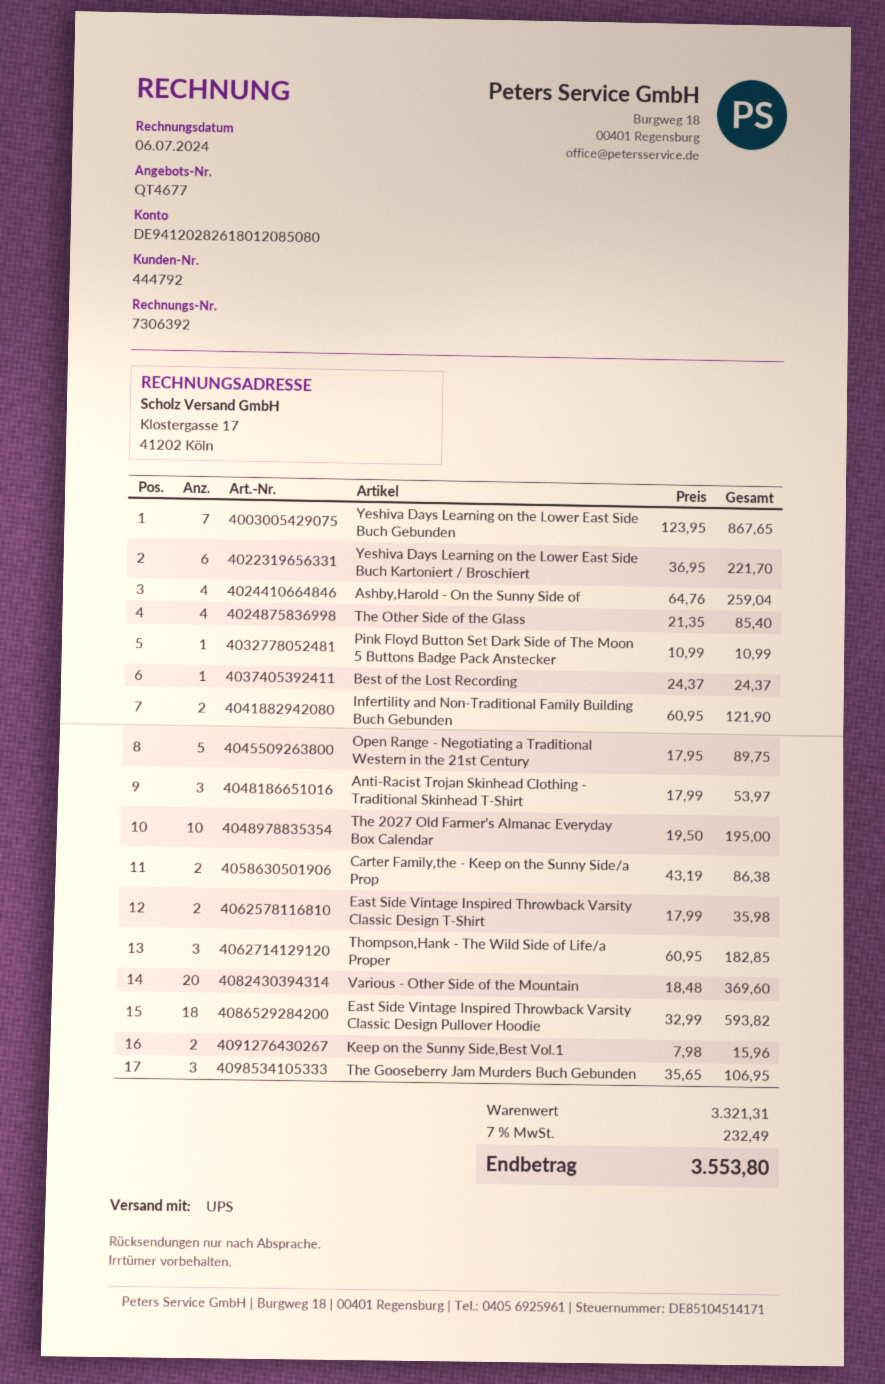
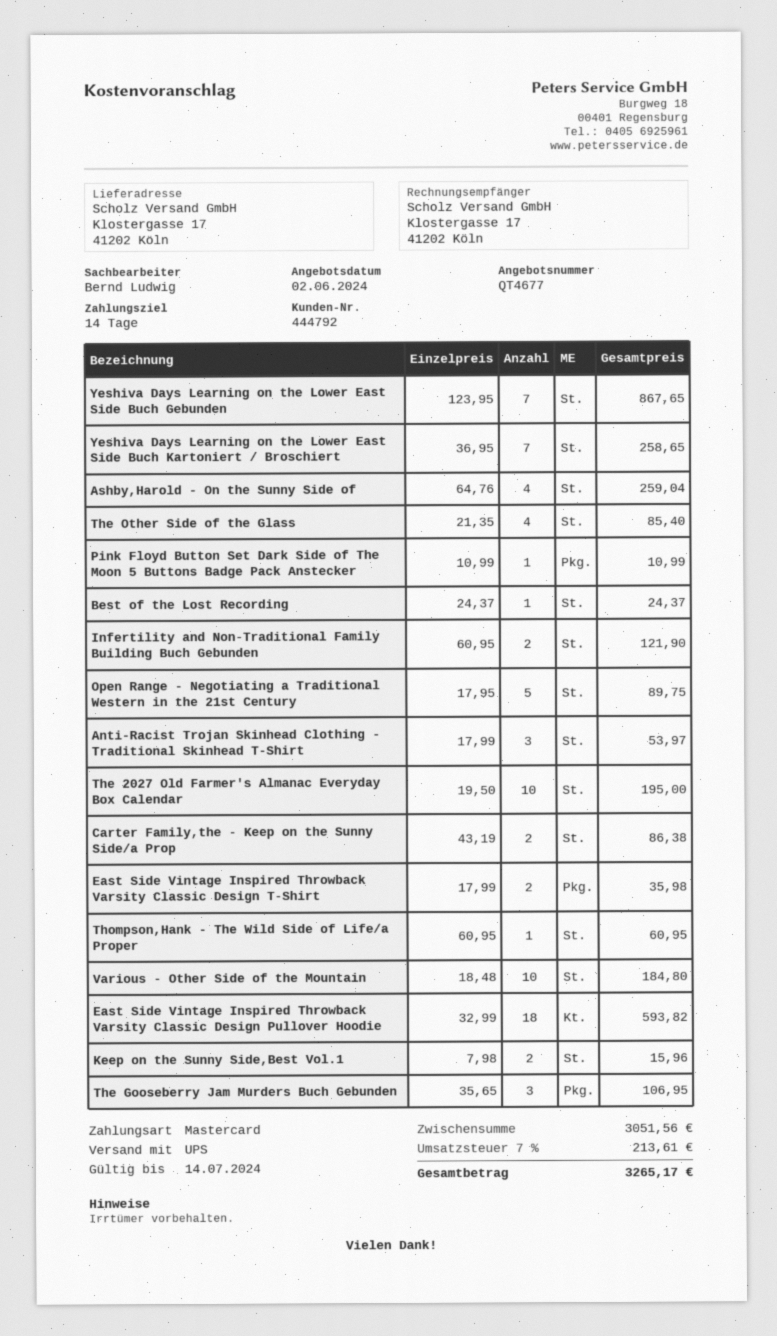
Yeshiva Days Learning on the Lower East Side Buch Kartoniert / Broschiert: 6 x 36.95 = 221.70 -> 7 x 36.95 = 258.65
Thompson,Hank - The Wild Side of Life/a Proper: 3 x 60.95 = 182.85 -> 1 x 60.95 = 60.95
Various - Other Side of the Mountain: 20 x 18.48 = 369.60 -> 10 x 18.48 = 184.80
subtotal: 3321.31 -> 3051.56
tax: 7% = 232.49 -> 7% = 213.61
total: 3553.80 -> 3265.17

